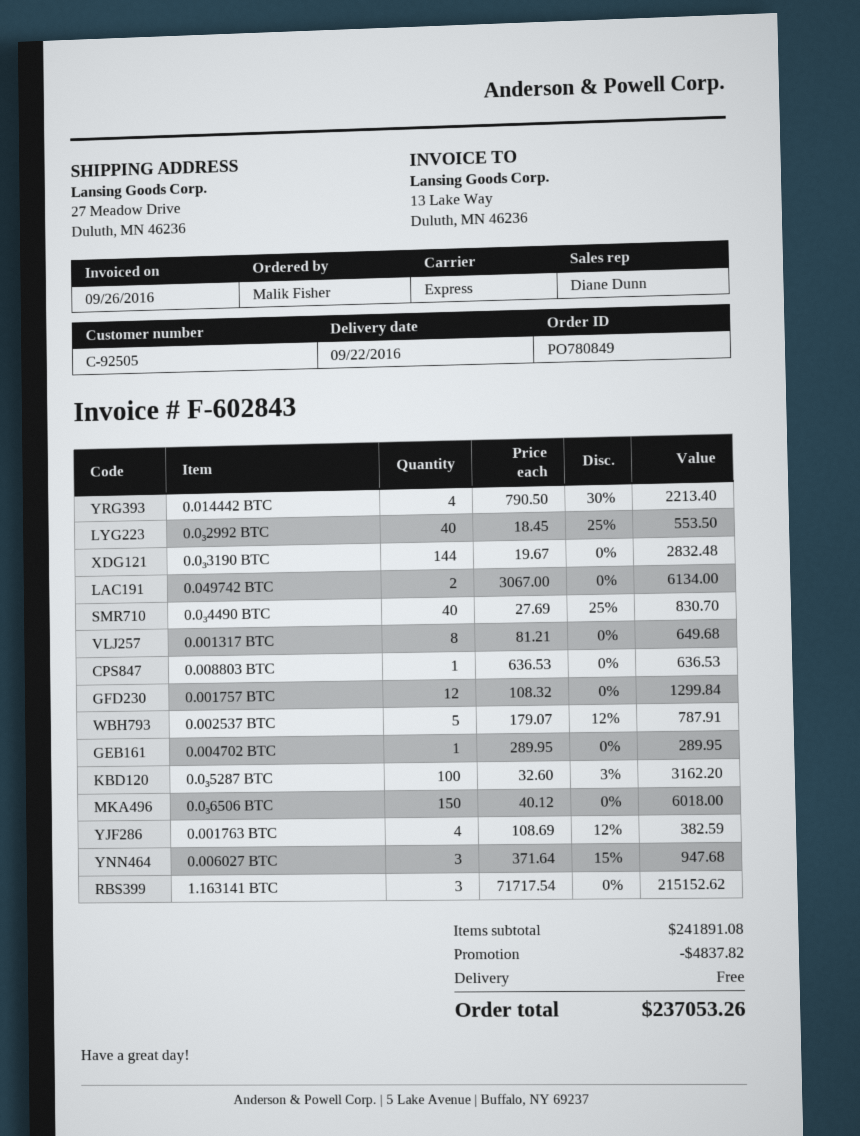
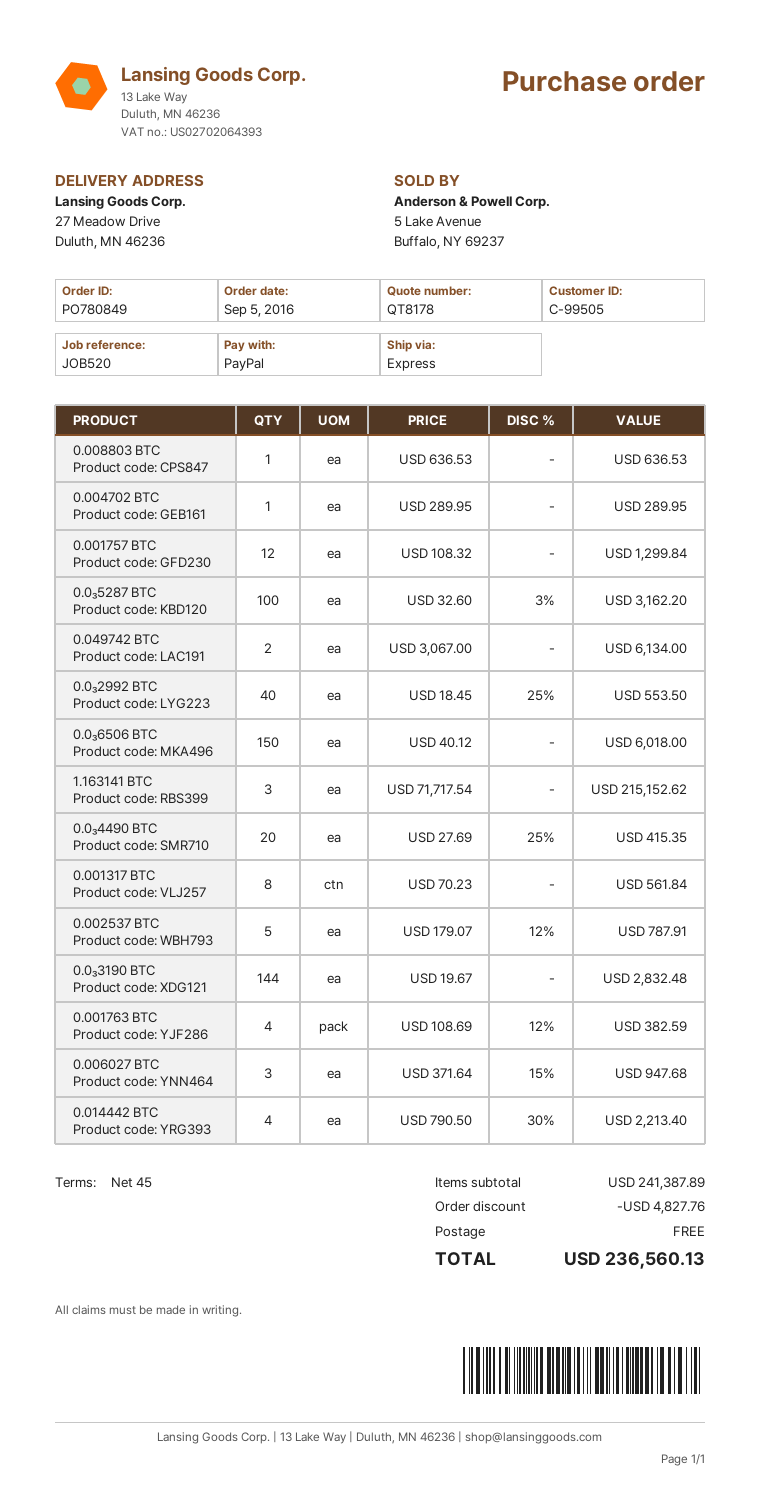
customer number: C-92505 -> C-99505
0.0₃4490 BTC: 40 x 27.69 - 25% = 830.70 -> 20 x 27.69 - 25% = 415.35
0.001317 BTC: 8 x 81.21 = 649.68 -> 8 x 70.23 = 561.84
subtotal: 241891.08 -> 241387.89
discount: 4837.82 -> 4827.76
total: 237053.26 -> 236560.13

